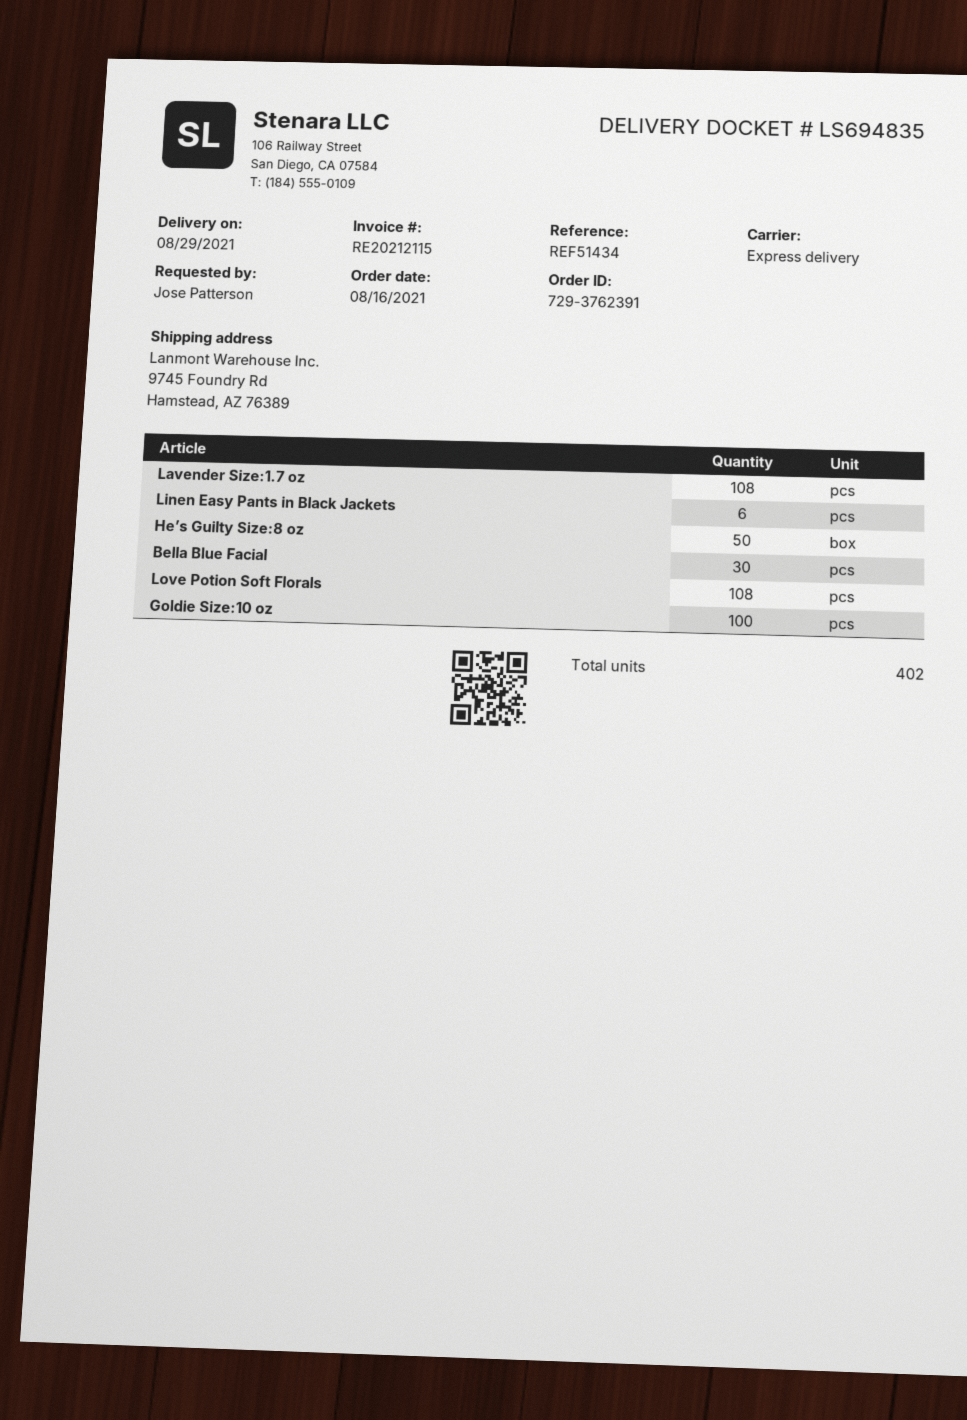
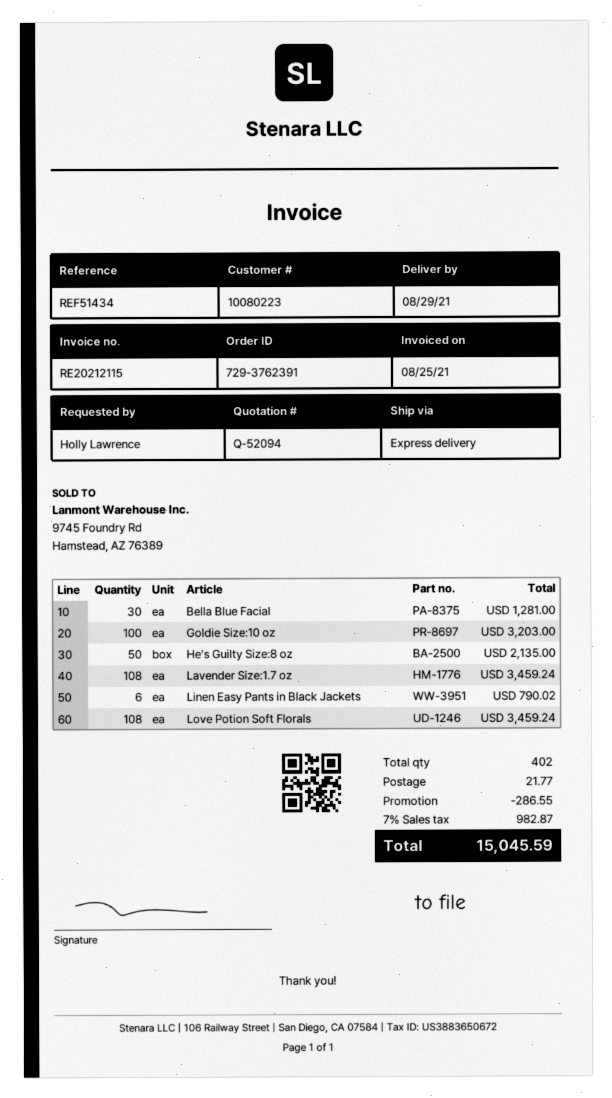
ordered by: Jose Patterson -> Holly Lawrence

